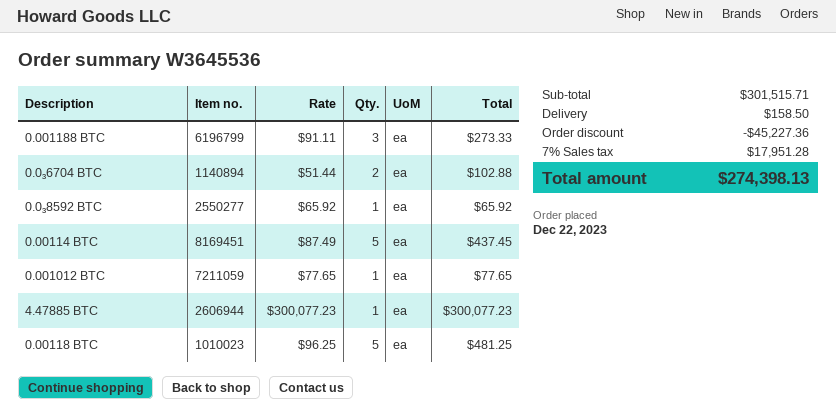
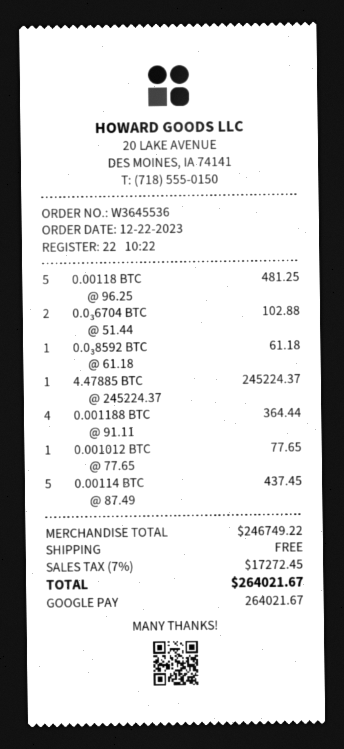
0.001188 BTC: 3 x 91.11 = 273.33 -> 4 x 91.11 = 364.44
0.0₃8592 BTC: 1 x 65.92 = 65.92 -> 1 x 61.18 = 61.18
4.47885 BTC: 1 x 300077.23 = 300077.23 -> 1 x 245224.37 = 245224.37
subtotal: 301515.71 -> 246749.22
discount: 45227.36 -> none
shipping: 158.50 -> 0.00
tax: 7% = 17951.28 -> 7% = 17272.45
total: 274398.13 -> 264021.67

